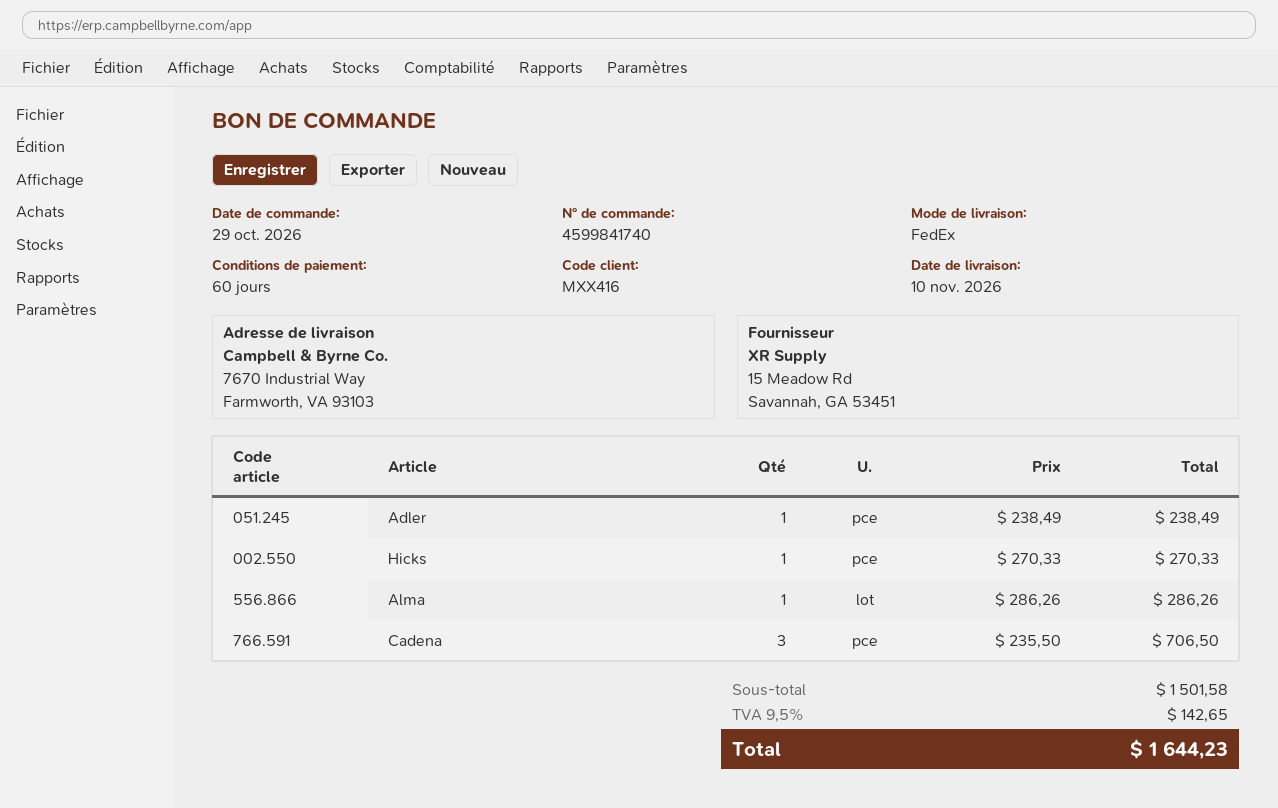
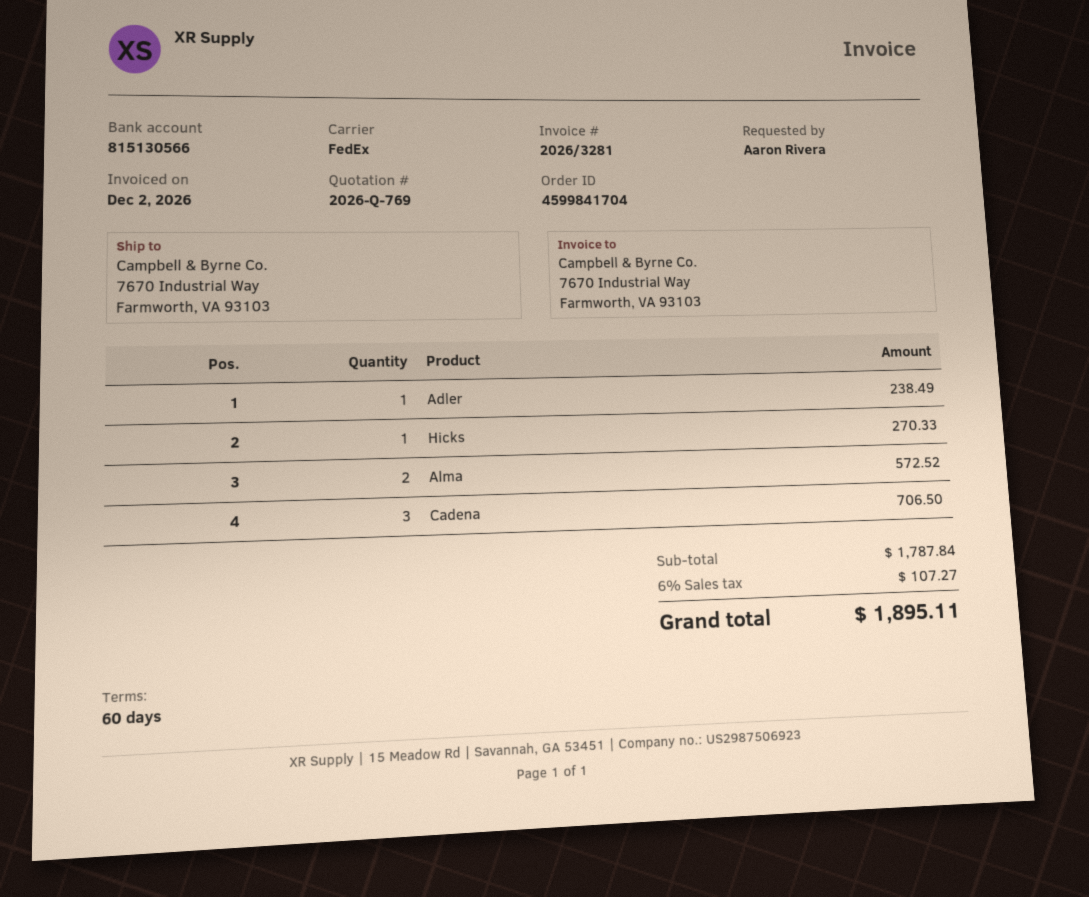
order number: 4599841740 -> 4599841704
Alma: 1 for 286.26 -> 2 for 572.52
subtotal: 1501.58 -> 1787.84
tax: 9.5% = 142.65 -> 6% = 107.27
total: 1644.23 -> 1895.11

